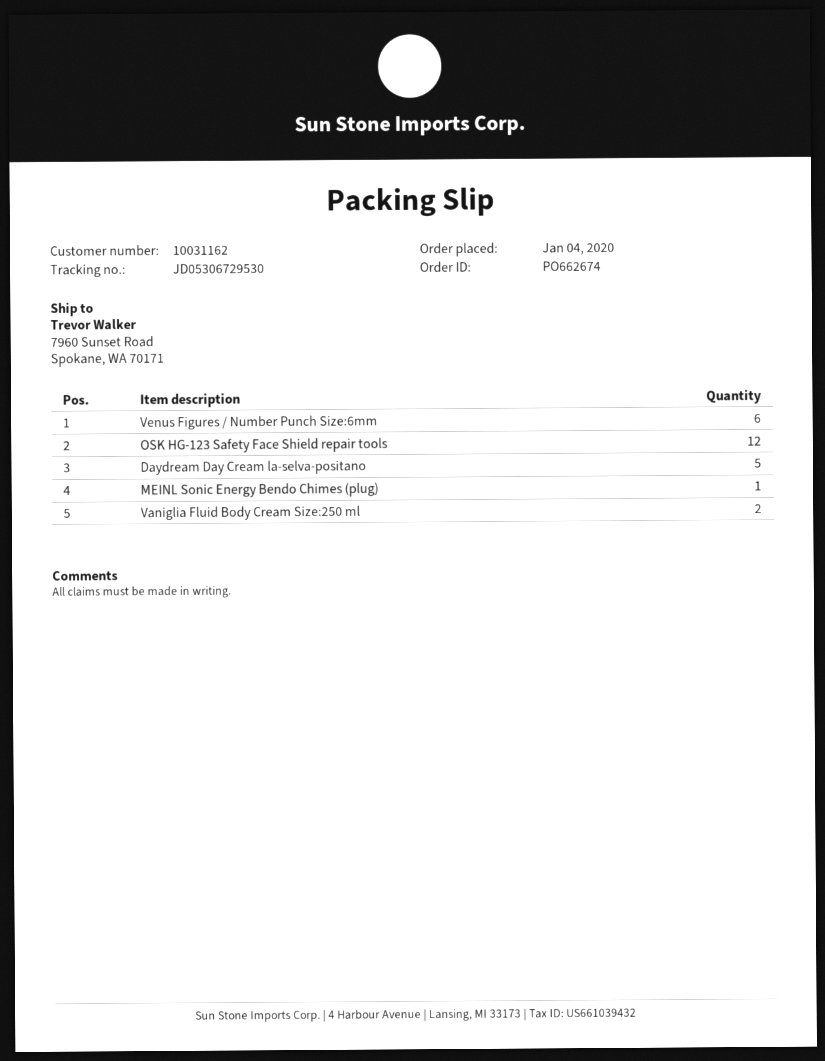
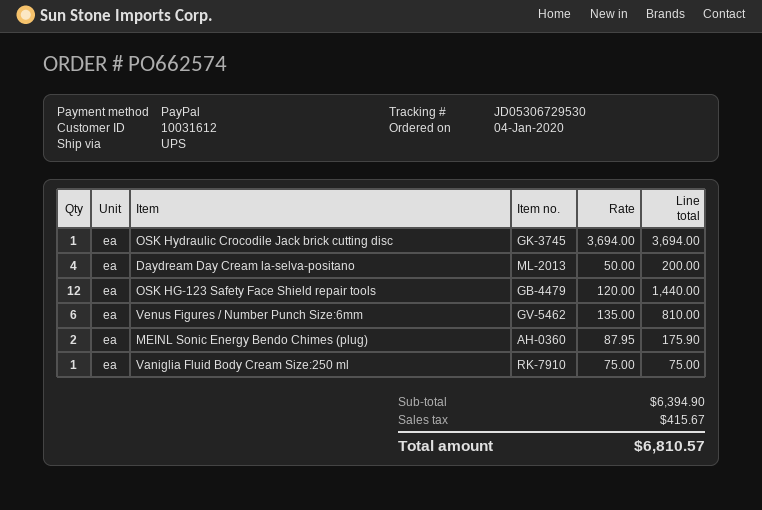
order number: PO662674 -> PO662574
customer number: 10031162 -> 10031612
Daydream Day Cream la-selva-positano: 5 -> 4
MEINL Sonic Energy Bendo Chimes (plug): 1 -> 2
Vaniglia Fluid Body Cream Size:250 ml: 2 -> 1
OSK Hydraulic Crocodile Jack brick cutting disc: none -> 1

